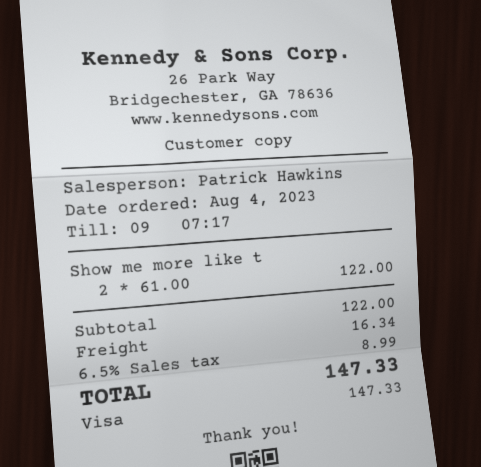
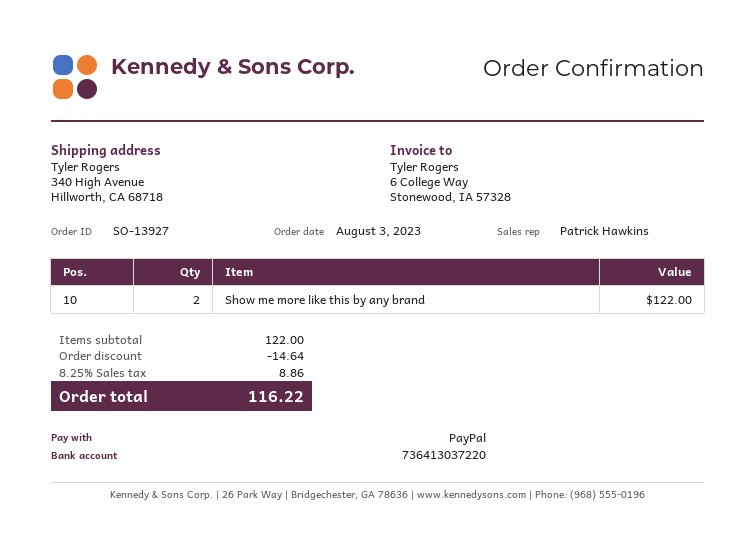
order date: 2023-08-04 -> 2023-08-03
payment method: Visa -> PayPal
discount: none -> 14.64
shipping: 16.34 -> none
tax: 6.5% = 8.99 -> 8.25% = 8.86
total: 147.33 -> 116.22

